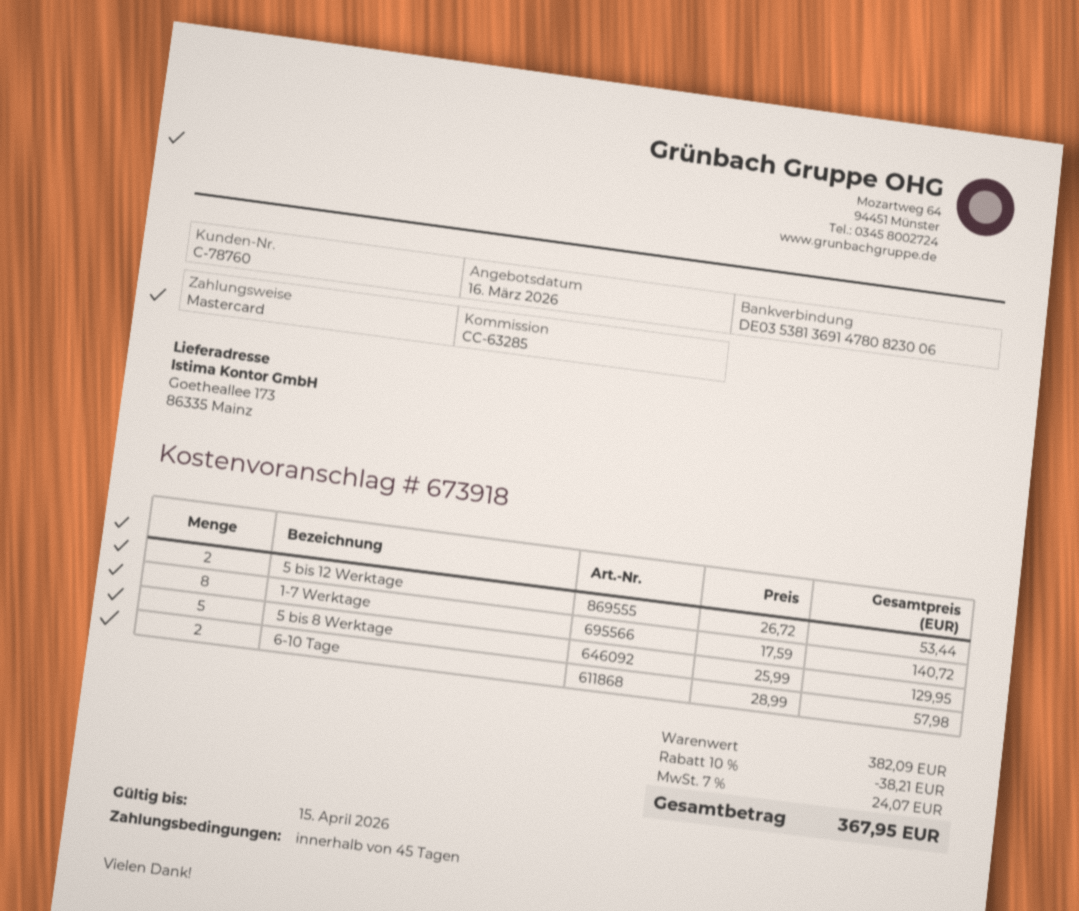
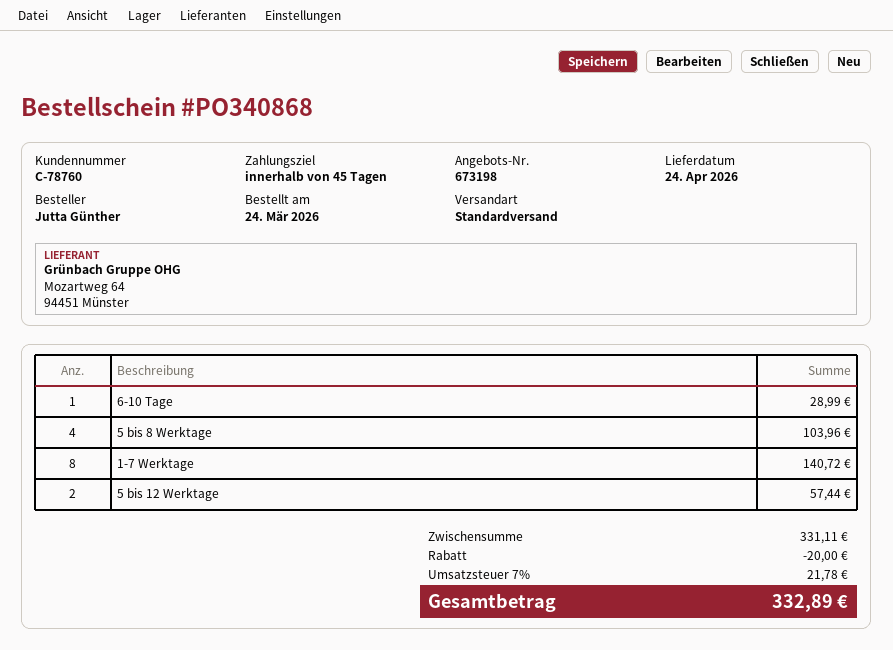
quote number: 673918 -> 673198
5 bis 12 Werktage: 2 for 53.44 -> 2 for 57.44
5 bis 8 Werktage: 5 for 129.95 -> 4 for 103.96
6-10 Tage: 2 for 57.98 -> 1 for 28.99
subtotal: 382.09 -> 331.11
discount: 38.21 -> 20.00
tax: 7% = 24.07 -> 7% = 21.78
total: 367.95 -> 332.89

